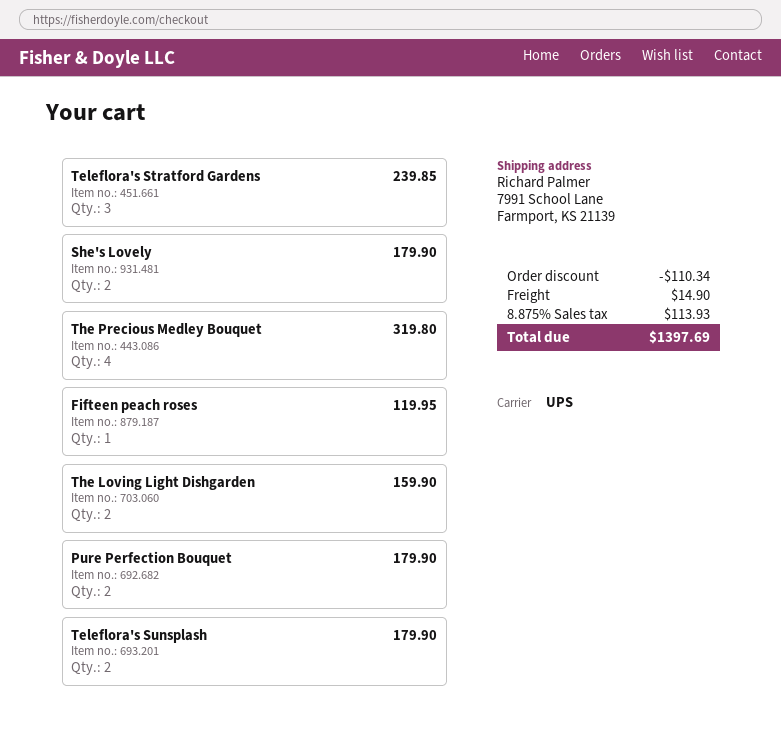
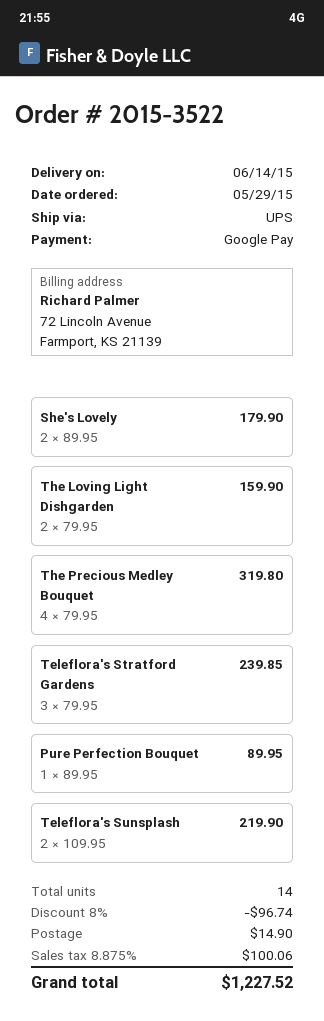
Fifteen peach roses: 1 for 119.95 -> none
Pure Perfection Bouquet: 2 for 179.90 -> 1 for 89.95
Teleflora's Sunsplash: 2 for 179.90 -> 2 for 219.90
discount: 110.34 -> 96.74
tax: 8.875% = 113.93 -> 8.875% = 100.06
total: 1397.69 -> 1227.52

